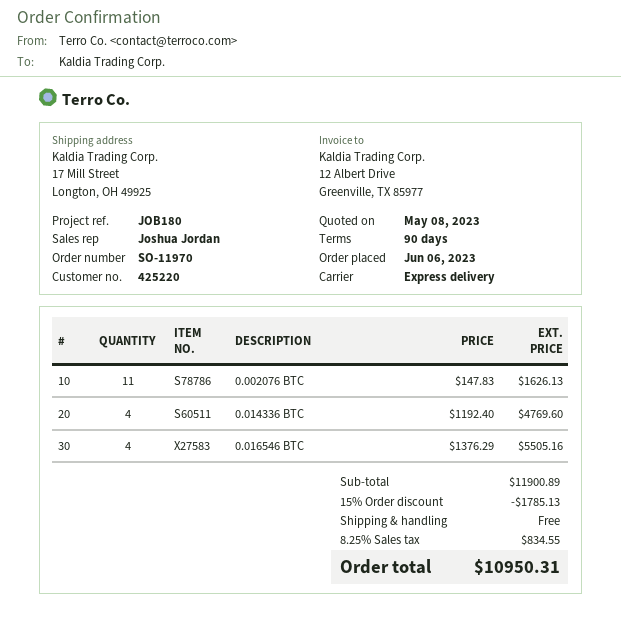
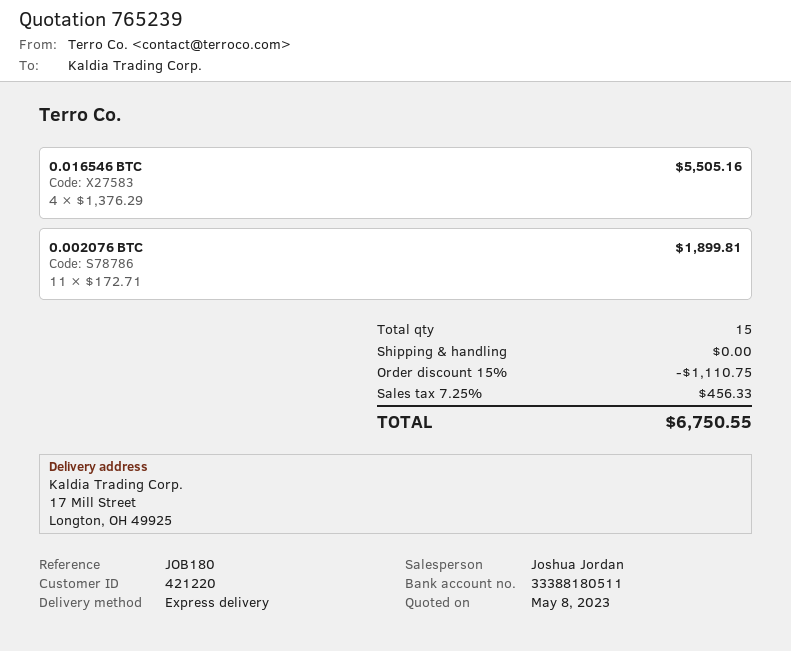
customer number: 425220 -> 421220
0.002076 BTC: 11 x 147.83 = 1626.13 -> 11 x 172.71 = 1899.81
0.014336 BTC: 4 x 1192.40 = 4769.60 -> none
discount: 15% = 1785.13 -> 15% = 1110.75
tax: 8.25% = 834.55 -> 7.25% = 456.33
total: 10950.31 -> 6750.55

